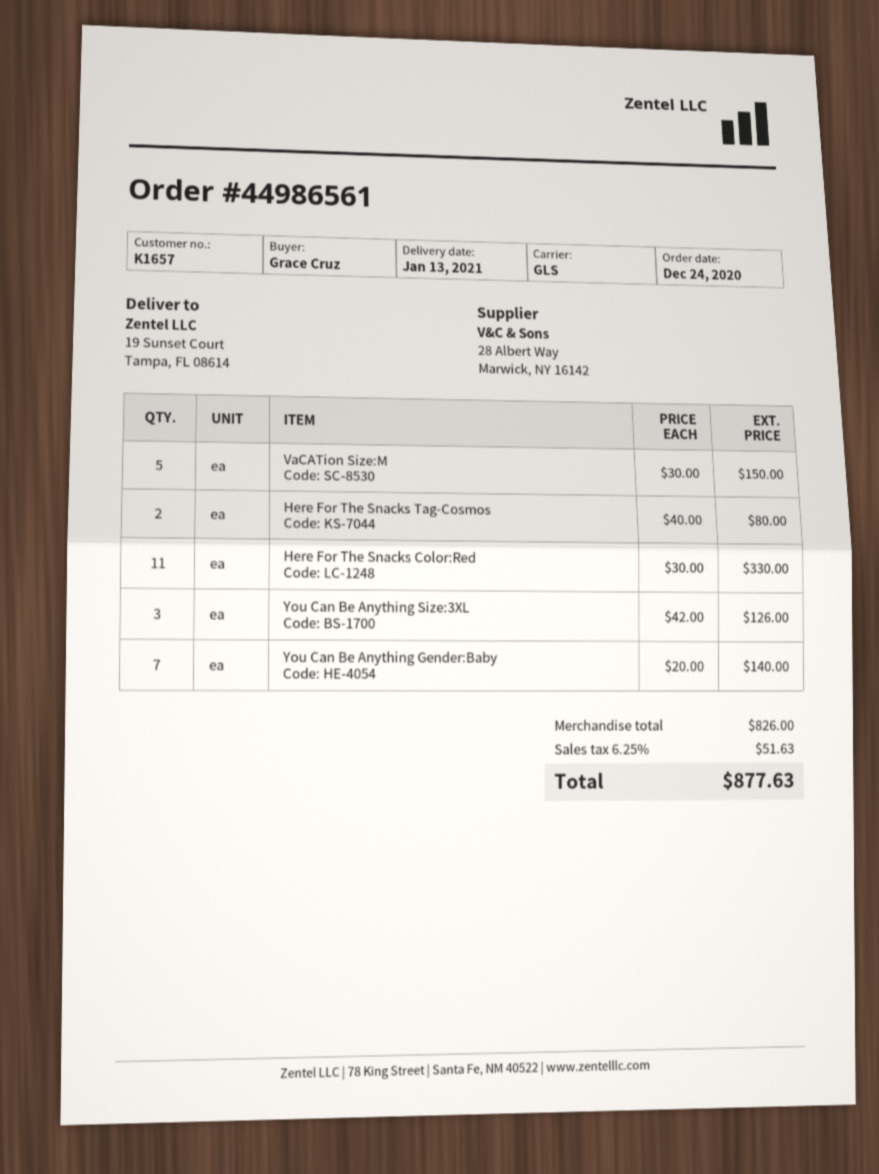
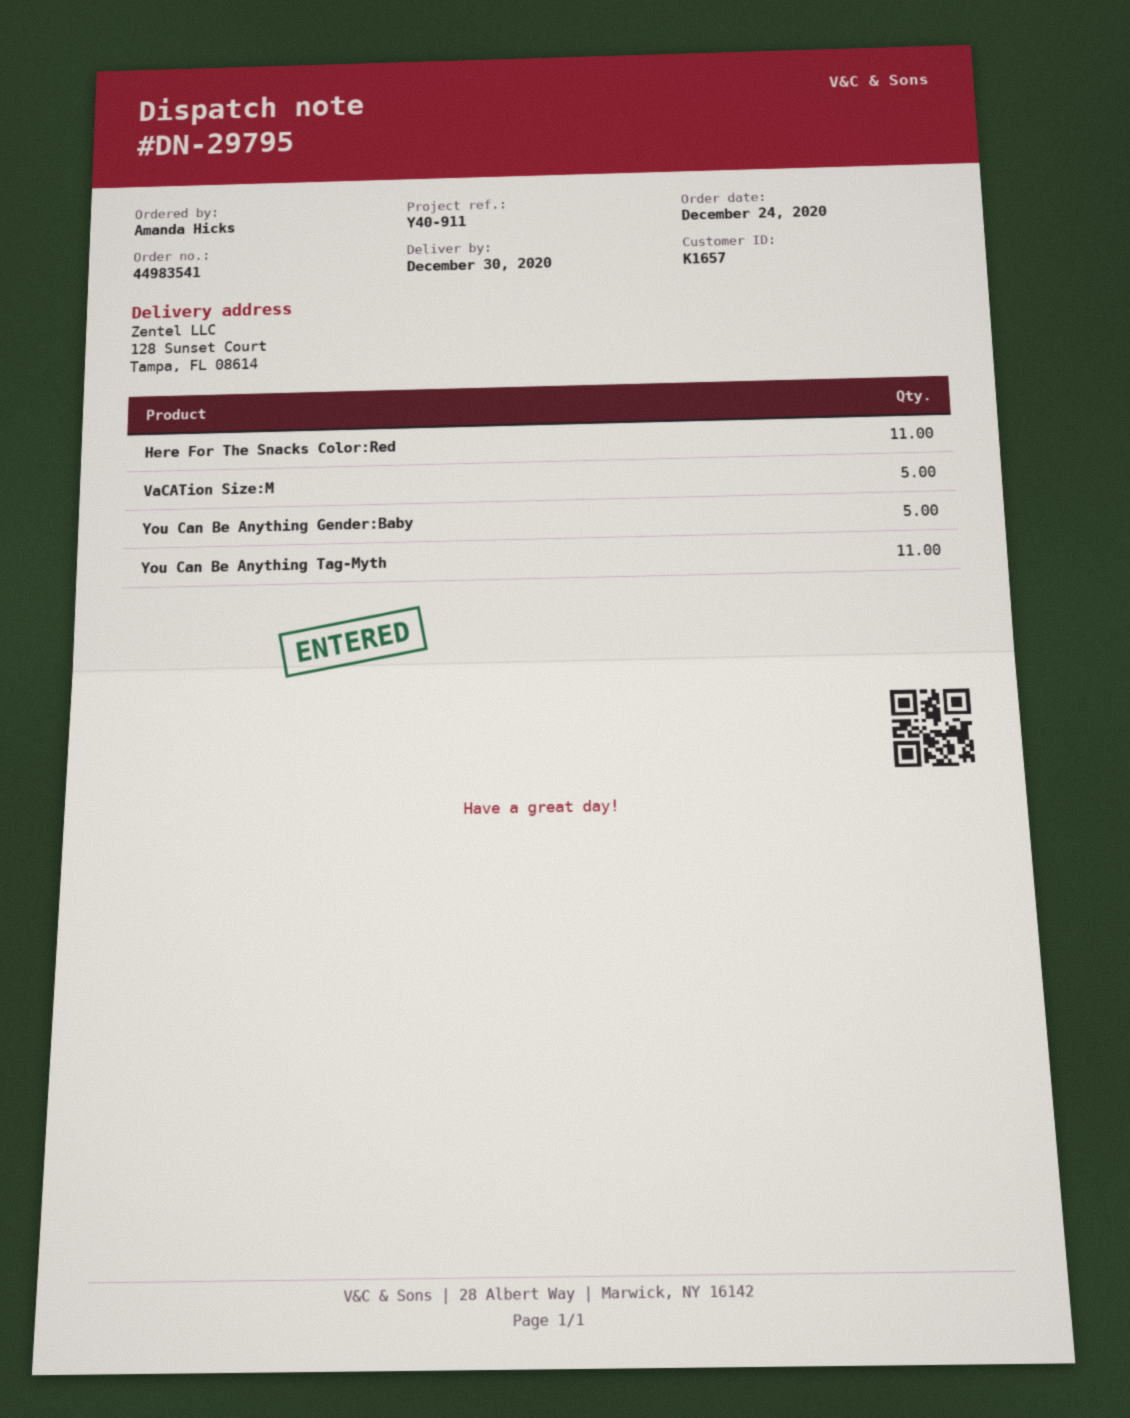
order number: 44986561 -> 44983541
delivery date: 2021-01-13 -> 2020-12-30
ordered by: Grace Cruz -> Amanda Hicks
ship to: 19 Sunset Court, Tampa, FL 08614 -> 128 Sunset Court, Tampa, FL 08614
Here For The Snacks Tag-Cosmos: 2 -> none
You Can Be Anything Size:3XL: 3 -> none
You Can Be Anything Gender:Baby: 7 -> 5
You Can Be Anything Tag-Myth: none -> 11

